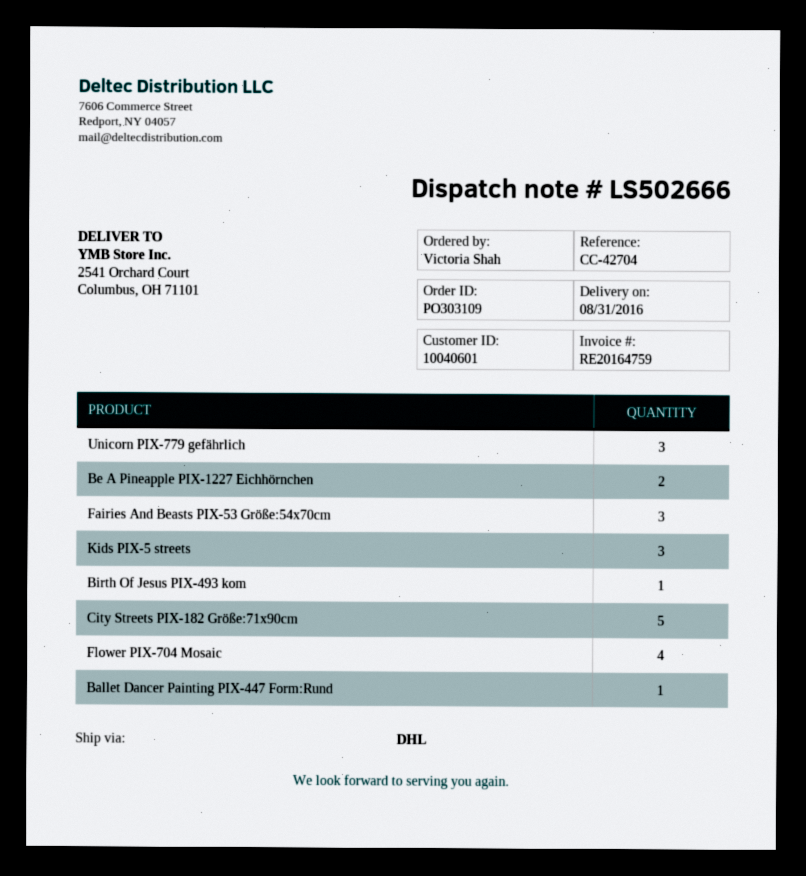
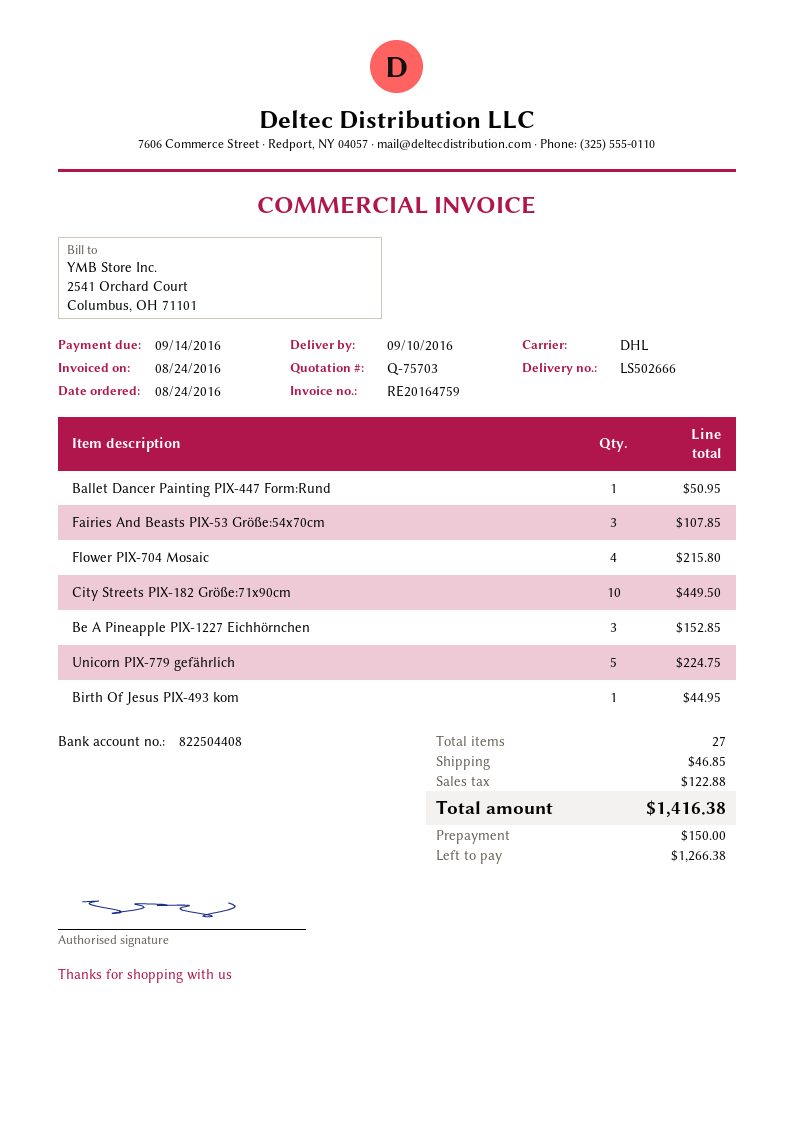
delivery date: 2016-08-31 -> 2016-09-10
Unicorn PIX-779 gefährlich: 3 -> 5
Be A Pineapple PIX-1227 Eichhörnchen: 2 -> 3
Kids PIX-5 streets: 3 -> none
City Streets PIX-182 Größe:71x90cm: 5 -> 10

